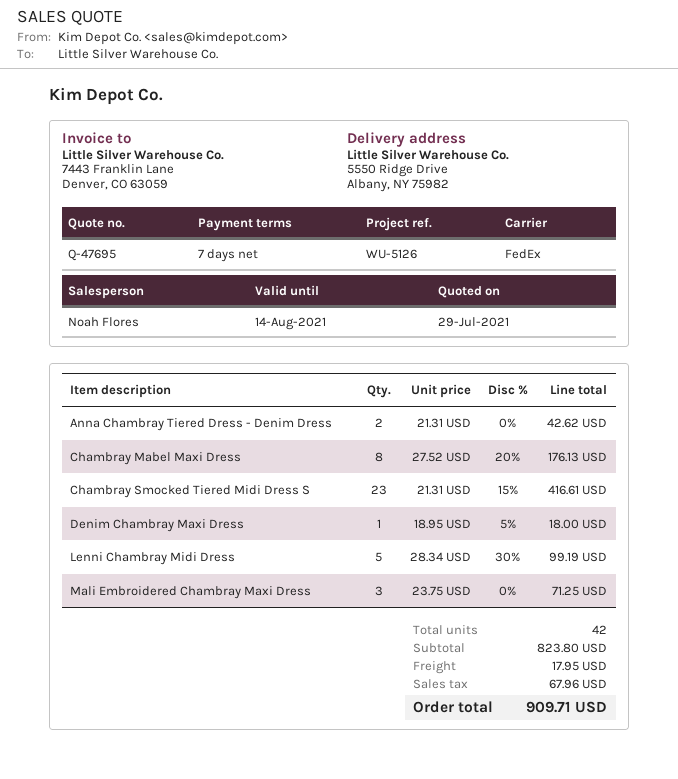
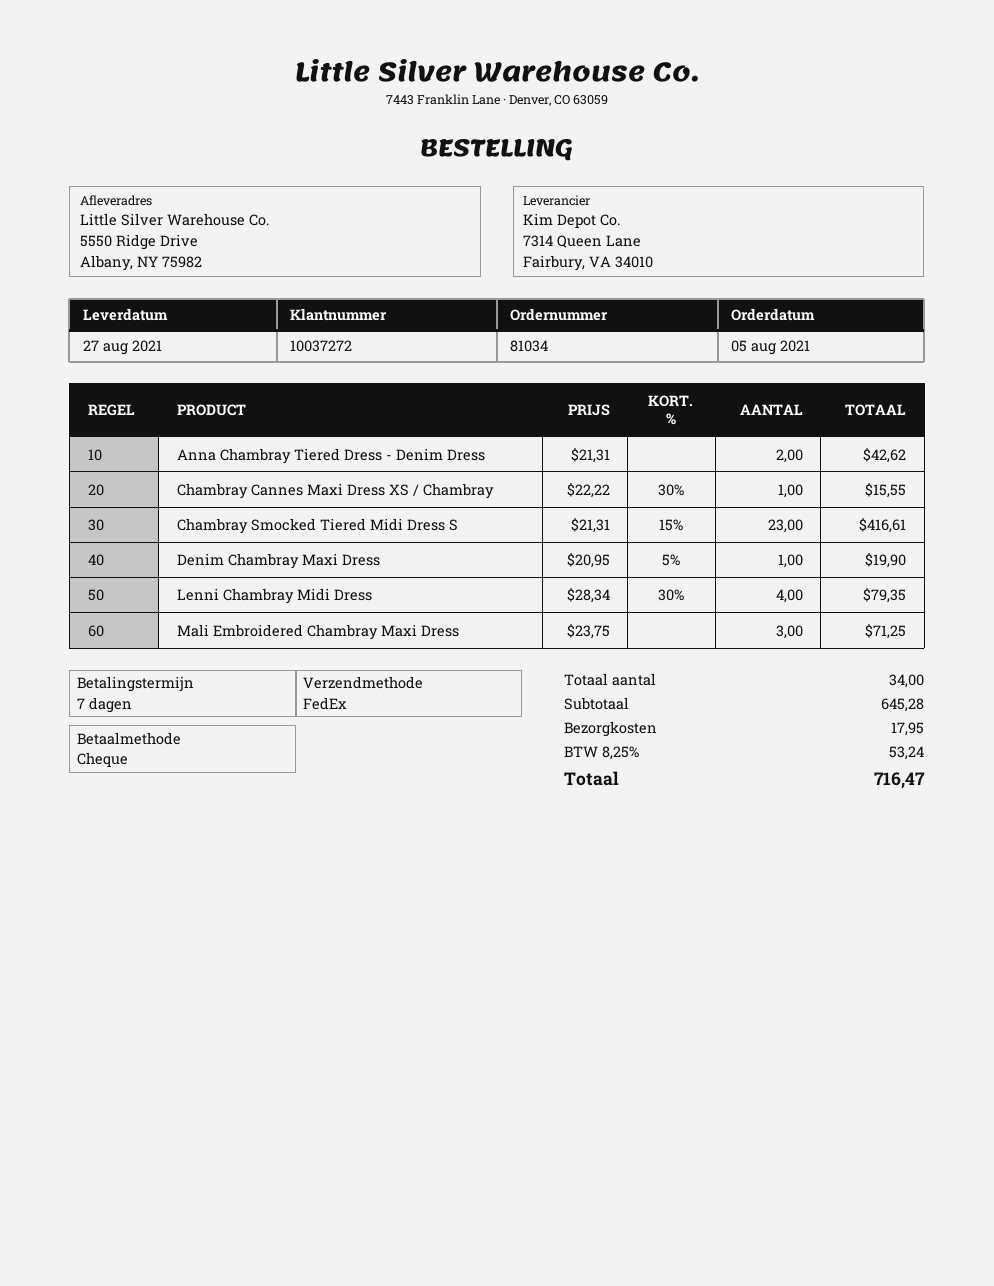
Chambray Mabel Maxi Dress: 8 x 27.52 - 20% = 176.13 -> none
Denim Chambray Maxi Dress: 1 x 18.95 - 5% = 18.00 -> 1 x 20.95 - 5% = 19.90
Lenni Chambray Midi Dress: 5 x 28.34 - 30% = 99.19 -> 4 x 28.34 - 30% = 79.35
Chambray Cannes Maxi Dress XS / Chambray: none -> 1 x 22.22 - 30% = 15.55
total quantity: 42 -> 34
subtotal: 823.80 -> 645.28
tax: 67.96 -> 53.24
total: 909.71 -> 716.47

